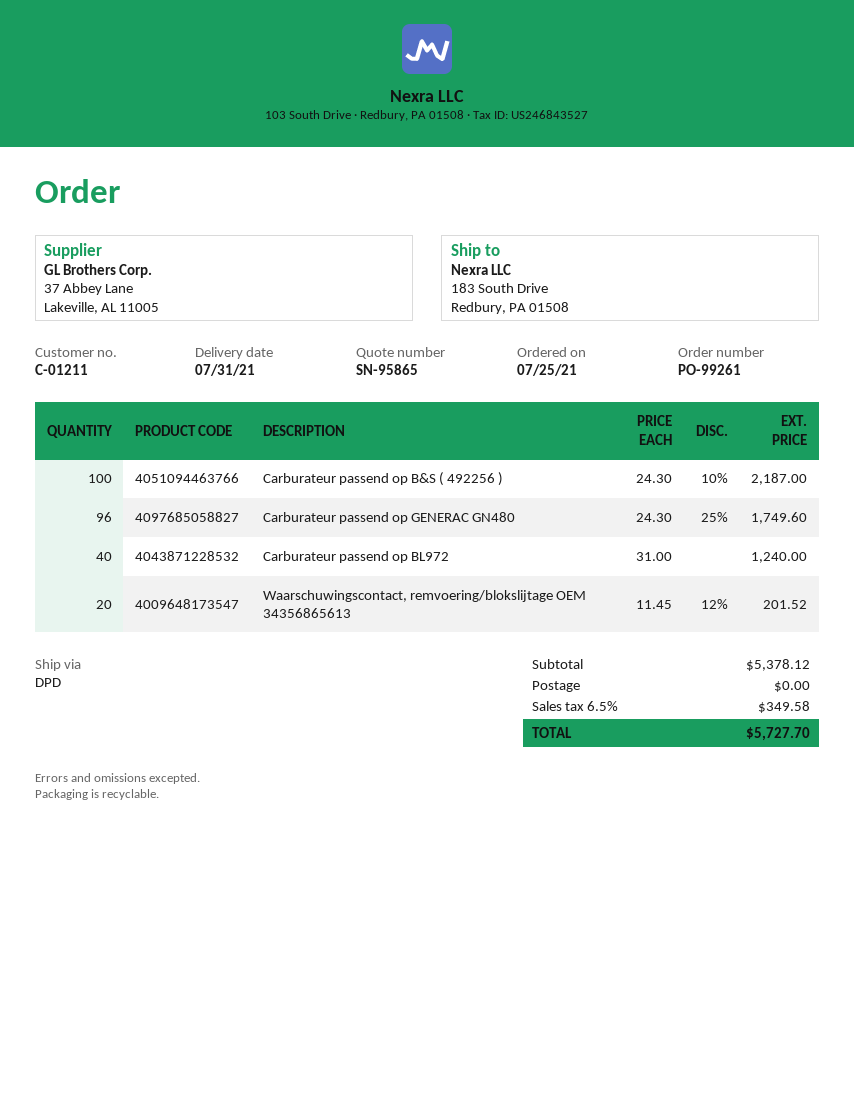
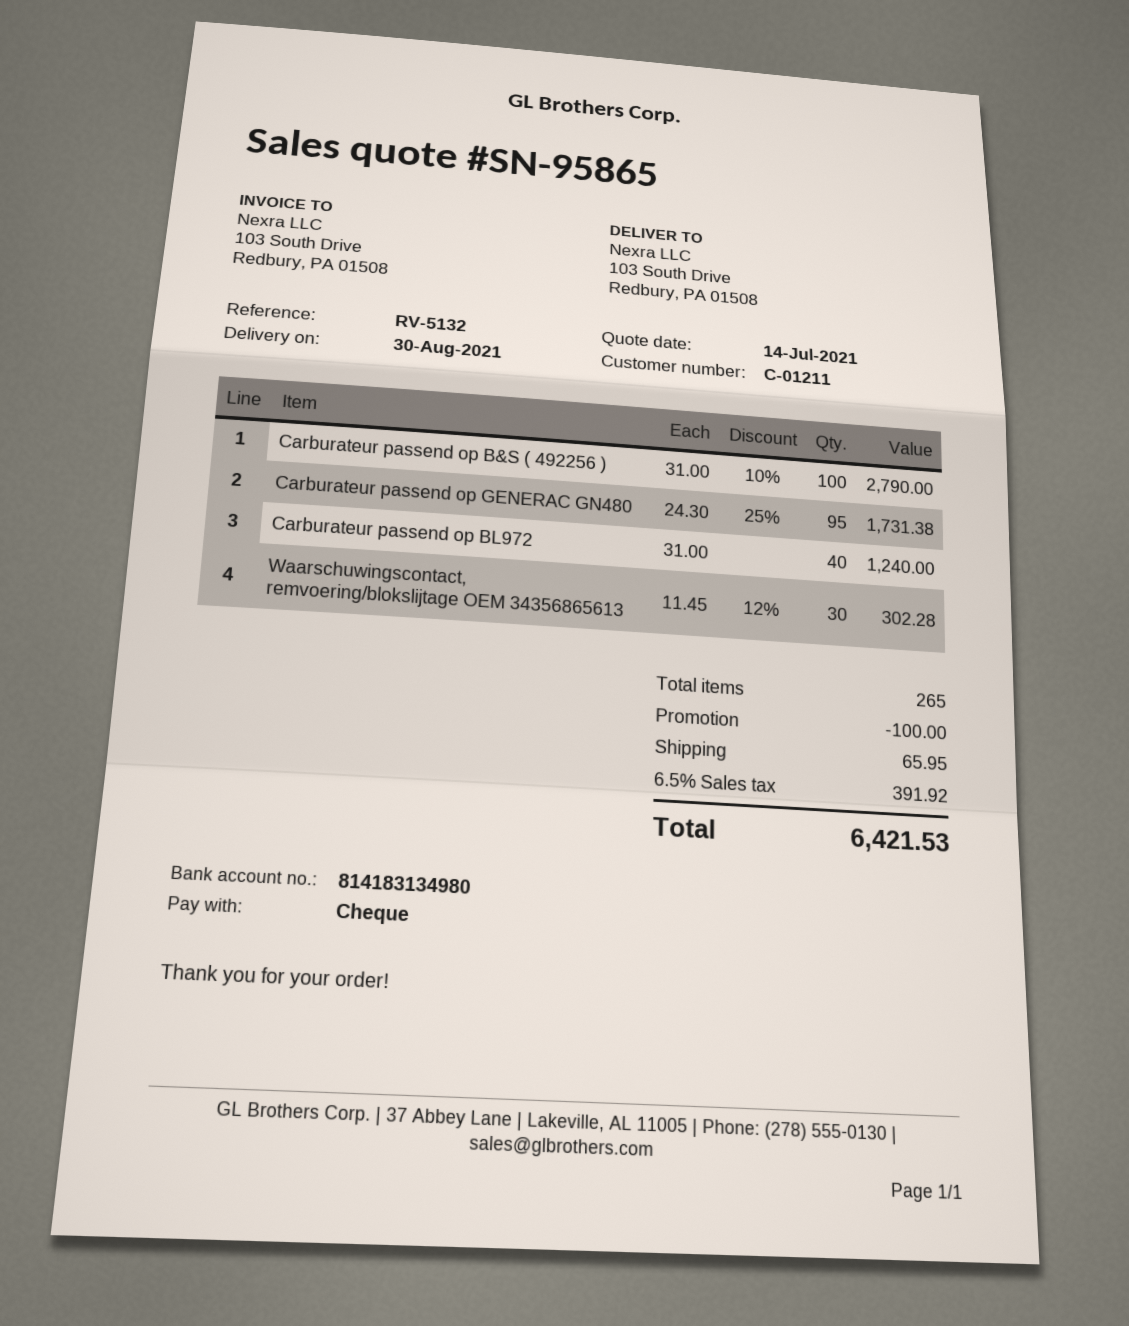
delivery date: 2021-07-31 -> 2021-08-30
ship to: 183 South Drive, Redbury, PA 01508 -> 103 South Drive, Redbury, PA 01508
Carburateur passend op B&S ( 492256 ): 100 x 24.30 - 10% = 2187.00 -> 100 x 31.00 - 10% = 2790.00
Carburateur passend op GENERAC GN480: 96 x 24.30 - 25% = 1749.60 -> 95 x 24.30 - 25% = 1731.38
Waarschuwingscontact, remvoering/blokslijtage OEM 34356865613: 20 x 11.45 - 12% = 201.52 -> 30 x 11.45 - 12% = 302.28
discount: none -> 100.00
shipping: 0.00 -> 65.95
tax: 6.5% = 349.58 -> 6.5% = 391.92
total: 5727.70 -> 6421.53

